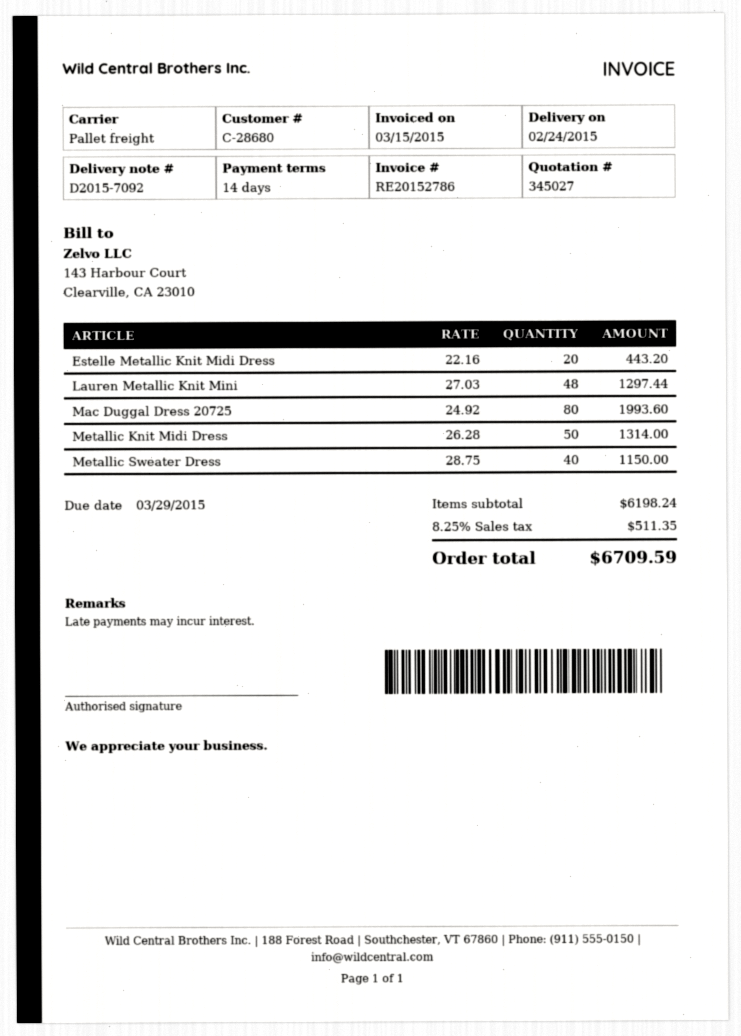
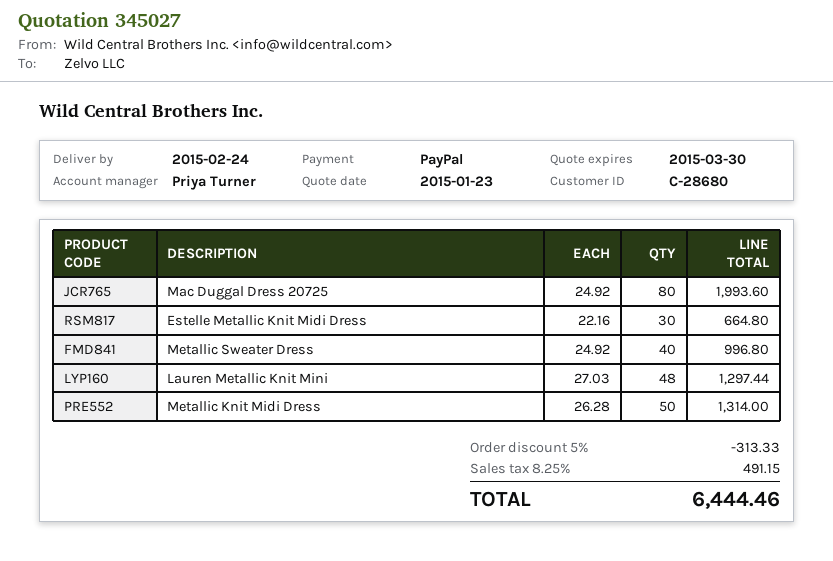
Estelle Metallic Knit Midi Dress: 20 x 22.16 = 443.20 -> 30 x 22.16 = 664.80
Metallic Sweater Dress: 40 x 28.75 = 1150.00 -> 40 x 24.92 = 996.80
discount: none -> 5% = 313.33
tax: 8.25% = 511.35 -> 8.25% = 491.15
total: 6709.59 -> 6444.46

